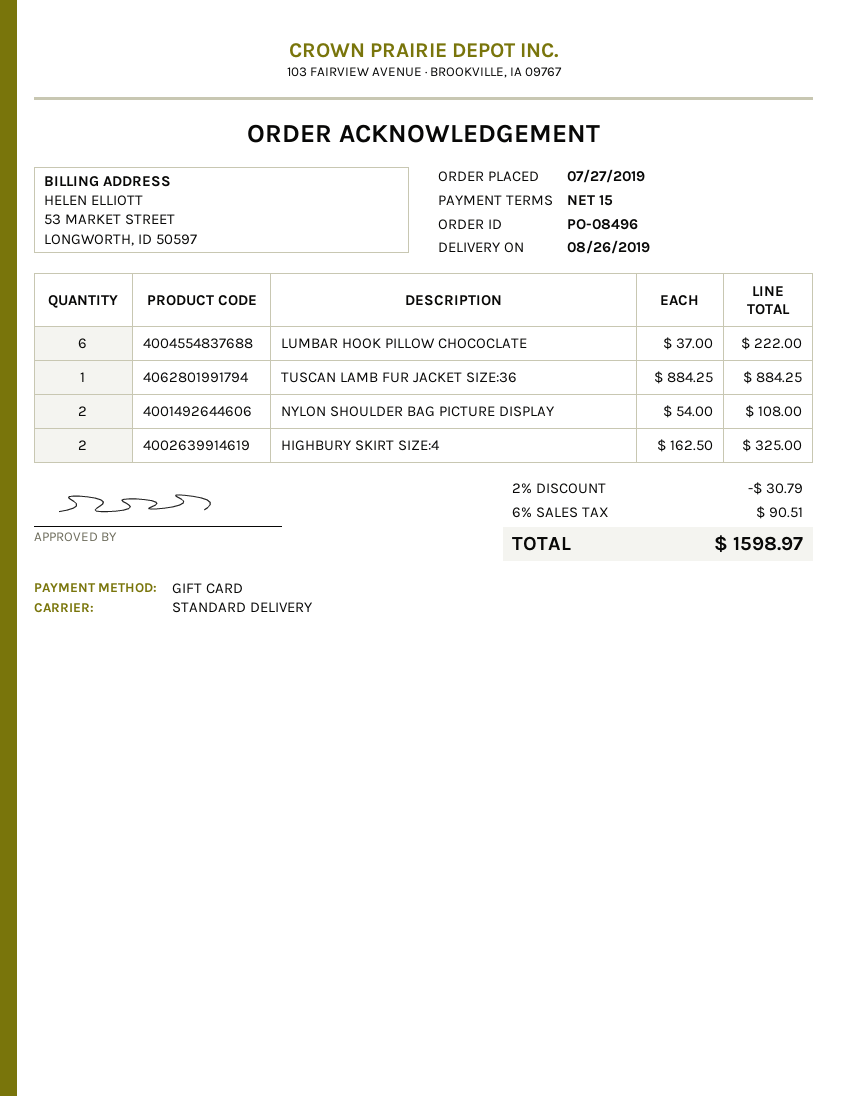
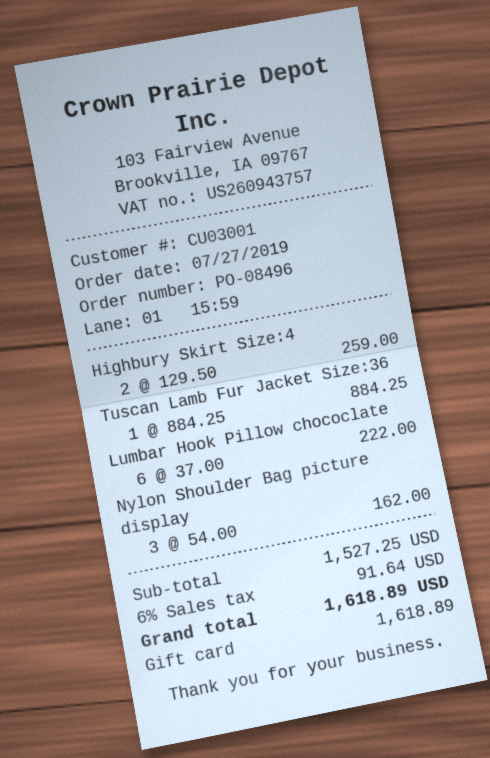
NYLON SHOULDER BAG PICTURE DISPLAY: 2 x 54.00 = 108.00 -> 3 x 54.00 = 162.00
HIGHBURY SKIRT SIZE:4: 2 x 162.50 = 325.00 -> 2 x 129.50 = 259.00
discount: 2% = 30.79 -> none
tax: 6% = 90.51 -> 6% = 91.64
total: 1598.97 -> 1618.89

